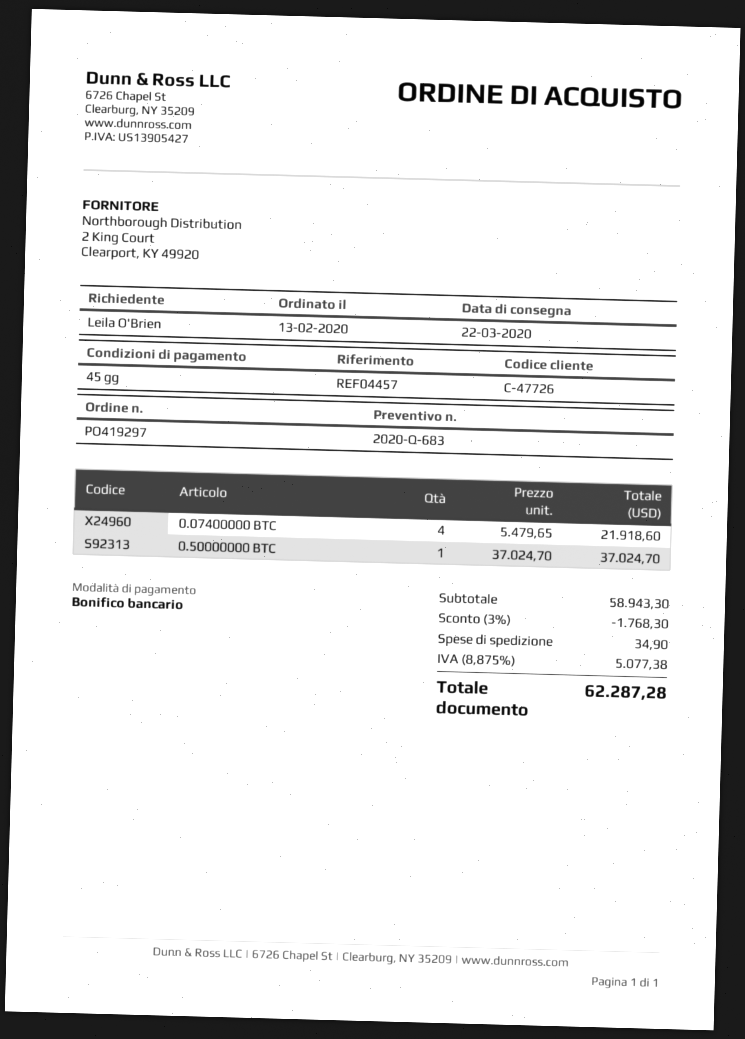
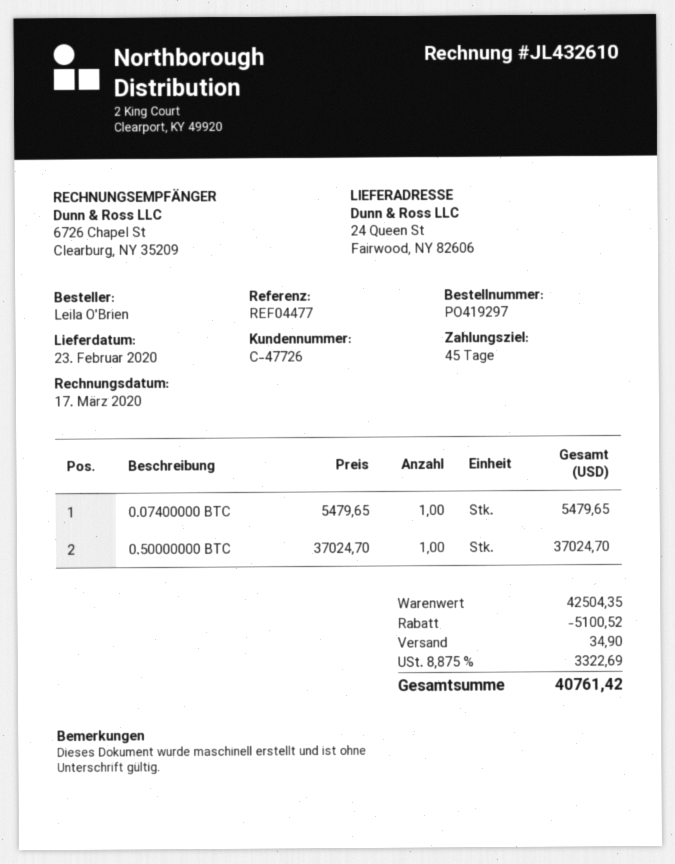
delivery date: 2020-03-22 -> 2020-02-23
reference: REF04457 -> REF04477
0.07400000 BTC: 4 x 5479.65 = 21918.60 -> 1 x 5479.65 = 5479.65
subtotal: 58943.30 -> 42504.35
discount: 1768.30 -> 5100.52
tax: 8.875% = 5077.38 -> 8.875% = 3322.69
total: 62287.28 -> 40761.42

